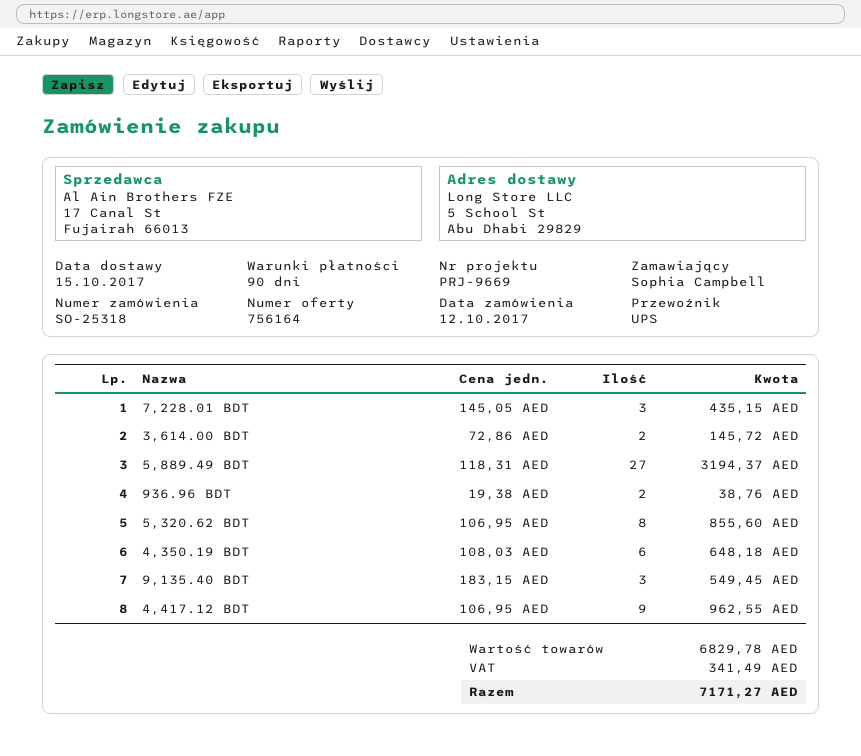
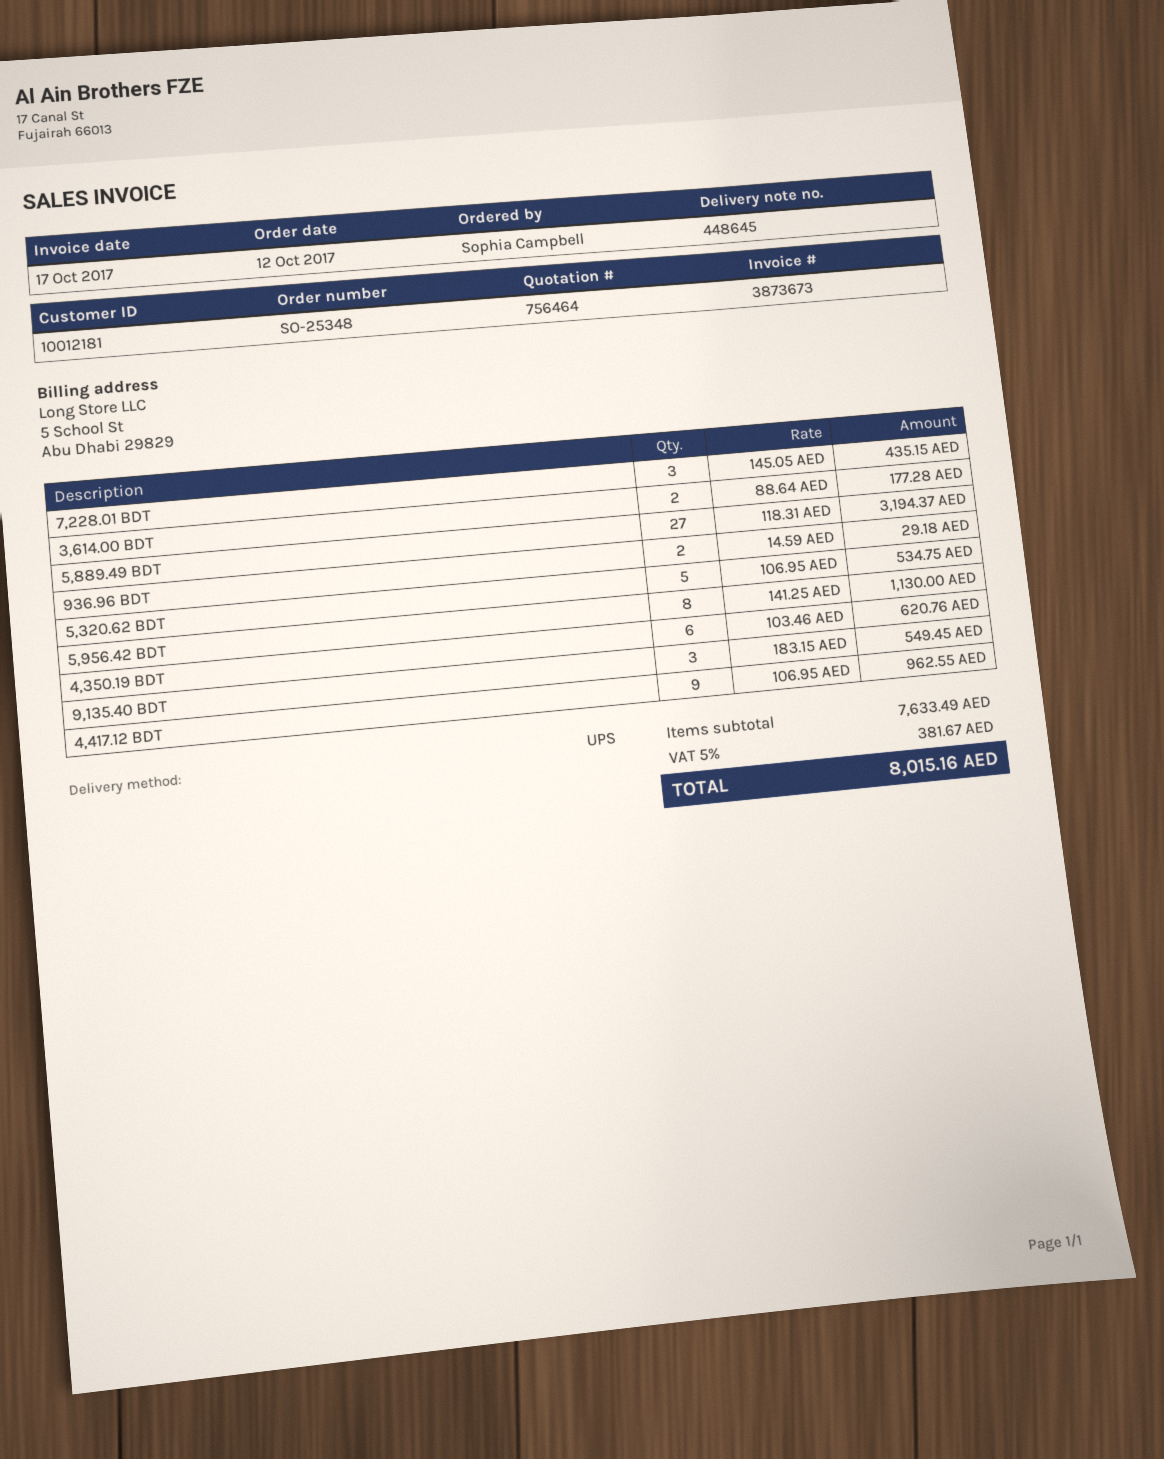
quote number: 756164 -> 756464
order number: SO-25318 -> SO-25348
3,614.00 BDT: 2 x 72.86 = 145.72 -> 2 x 88.64 = 177.28
936.96 BDT: 2 x 19.38 = 38.76 -> 2 x 14.59 = 29.18
5,320.62 BDT: 8 x 106.95 = 855.60 -> 5 x 106.95 = 534.75
4,350.19 BDT: 6 x 108.03 = 648.18 -> 6 x 103.46 = 620.76
5,956.42 BDT: none -> 8 x 141.25 = 1130.00
subtotal: 6829.78 -> 7633.49
tax: 341.49 -> 381.67
total: 7171.27 -> 8015.16

